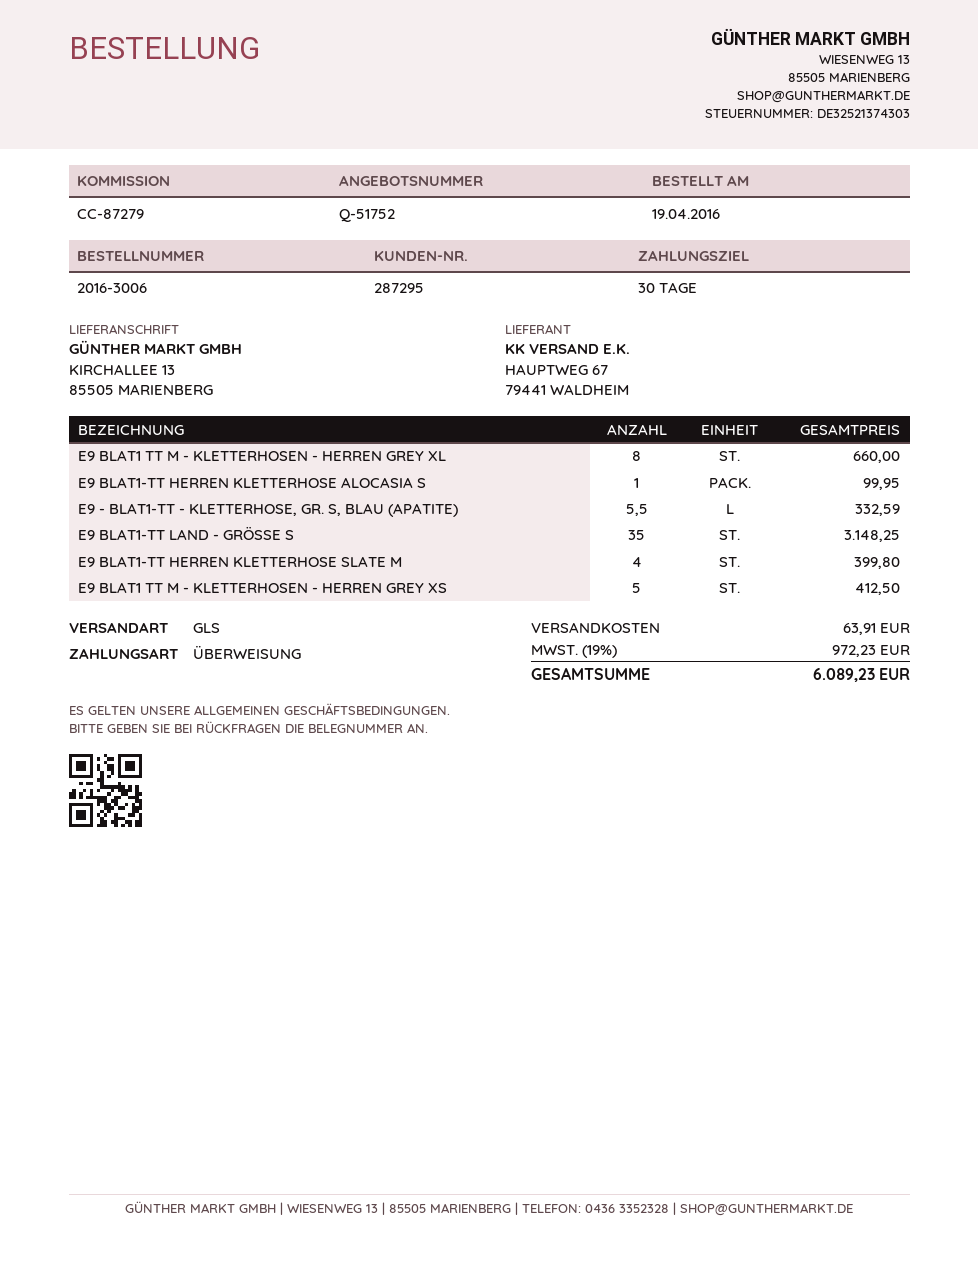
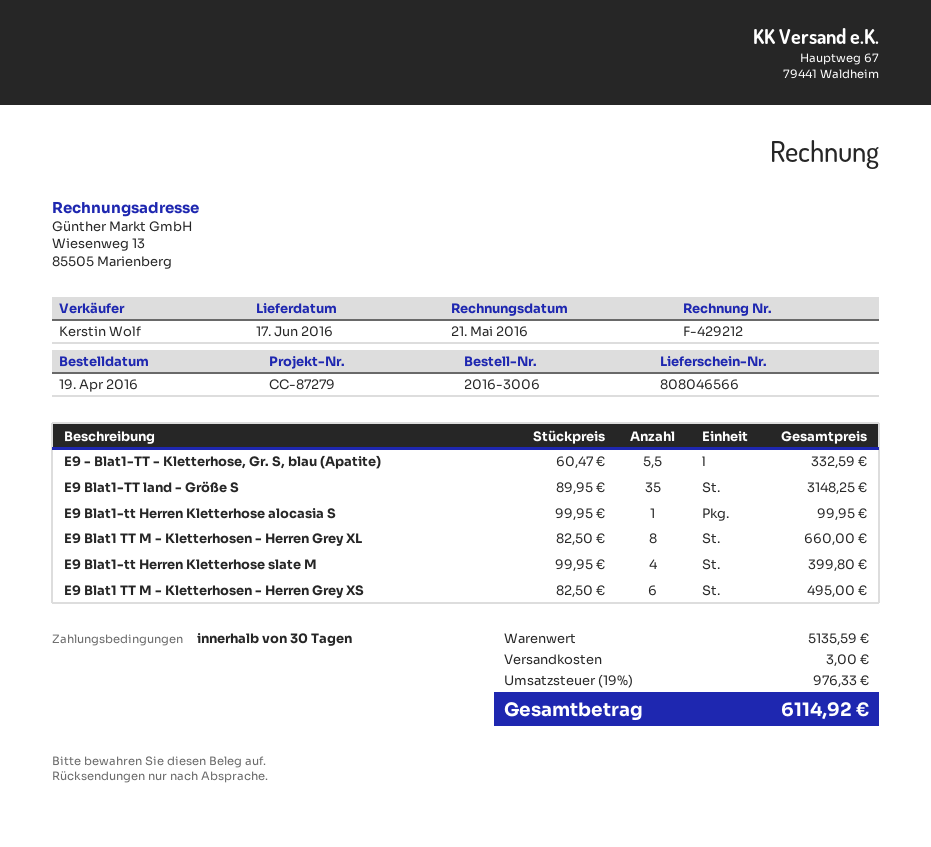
E9 BLAT1 TT M - KLETTERHOSEN - HERREN GREY XS: 5 for 412.50 -> 6 for 495.00
shipping: 63.91 -> 3.00
tax: 19% = 972.23 -> 19% = 976.33
total: 6089.23 -> 6114.92

